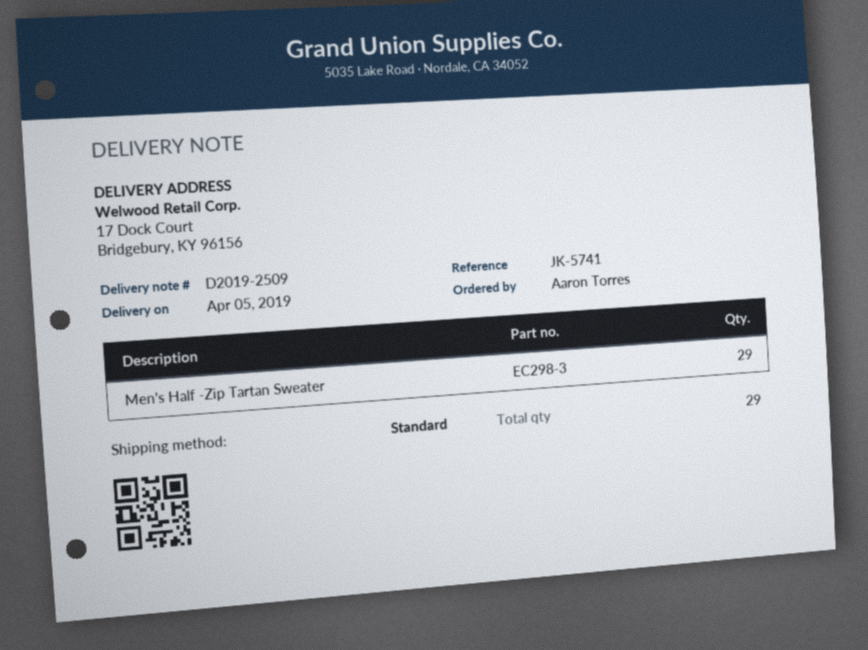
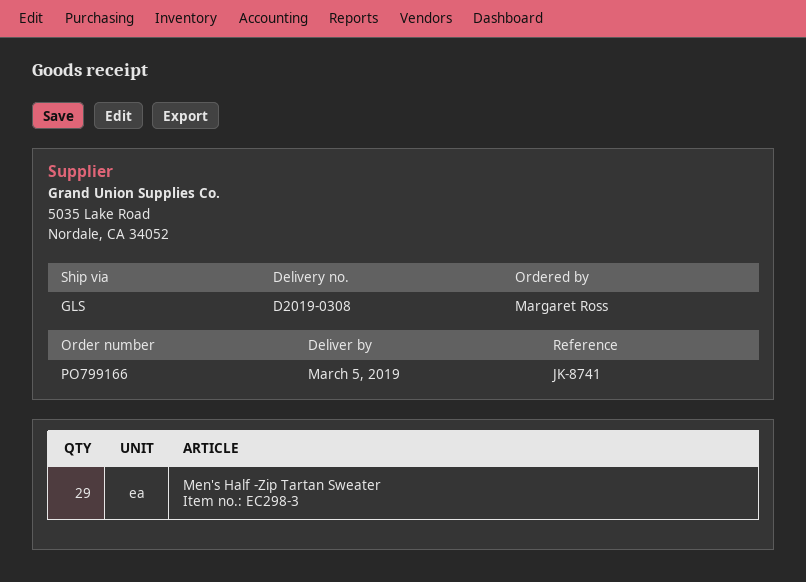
delivery note number: D2019-2509 -> D2019-0308
delivery date: 2019-04-05 -> 2019-03-05
reference: JK-5741 -> JK-8741
ordered by: Aaron Torres -> Margaret Ross
shipping method: standard -> GLS

